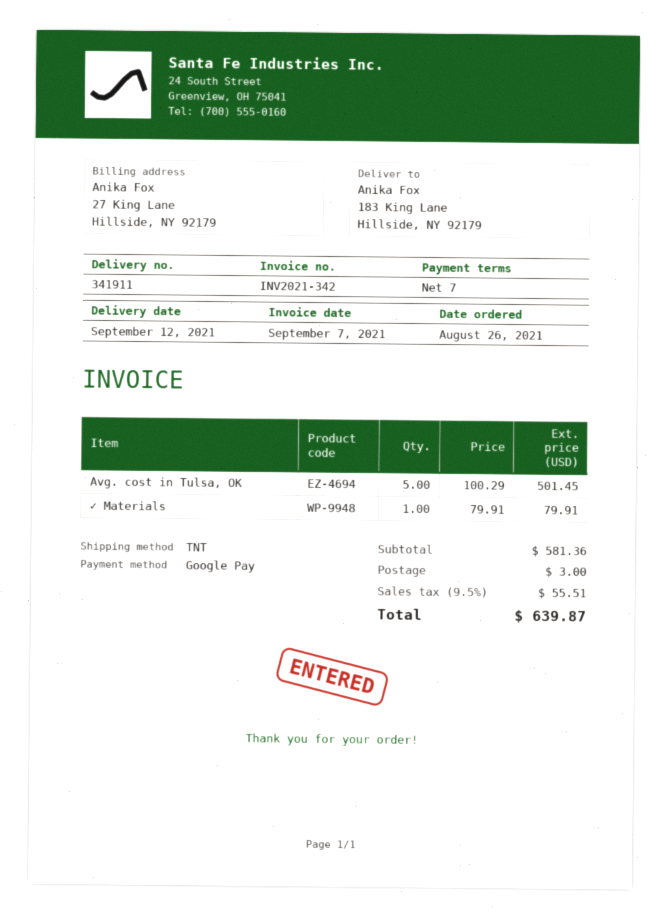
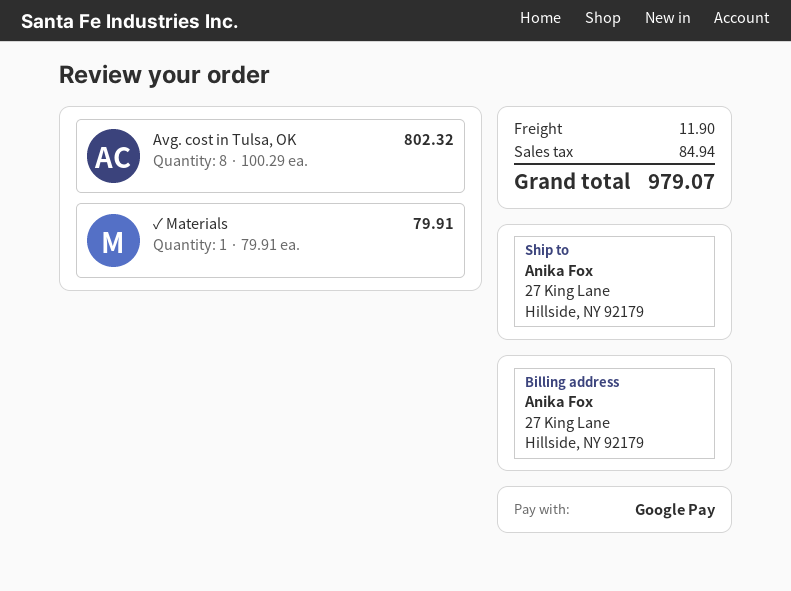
ship to: 183 King Lane, Hillside, NY 92179 -> 27 King Lane, Hillside, NY 92179
Avg. cost in Tulsa, OK: 5 x 100.29 = 501.45 -> 8 x 100.29 = 802.32
shipping: 3.00 -> 11.90
tax: 55.51 -> 84.94
total: 639.87 -> 979.07

